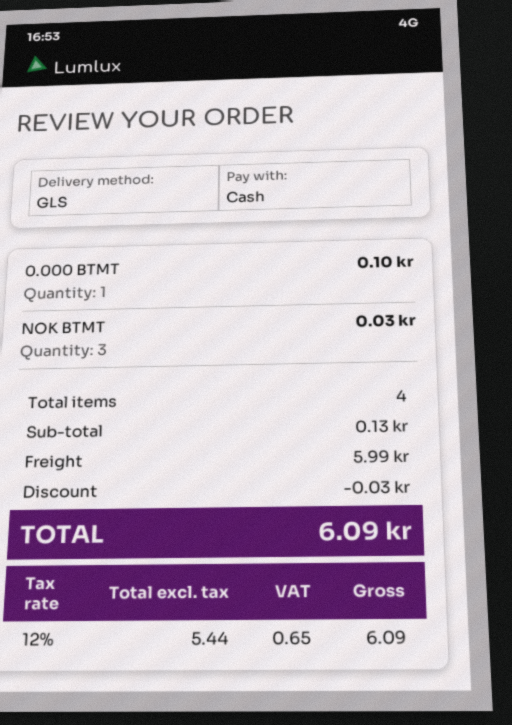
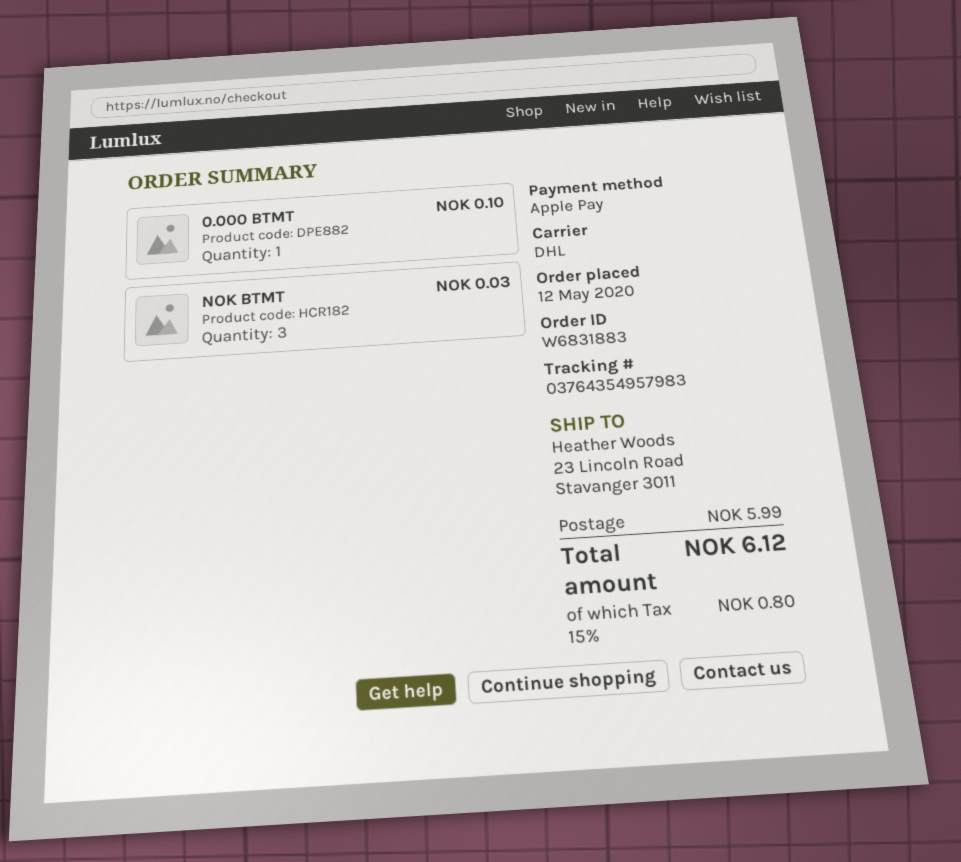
payment method: cash -> Apple Pay
shipping method: GLS -> DHL
discount: 0.03 -> none
tax: 12% = 0.65 -> 15% = 0.80
total: 6.09 -> 6.12

